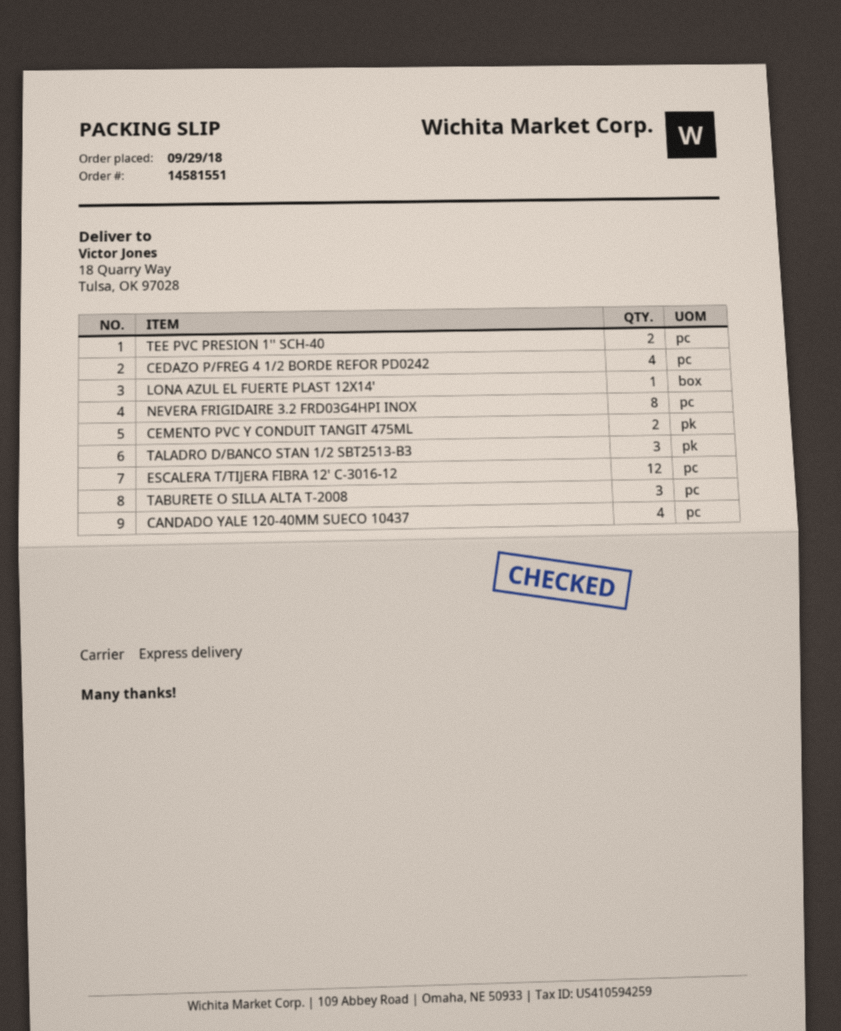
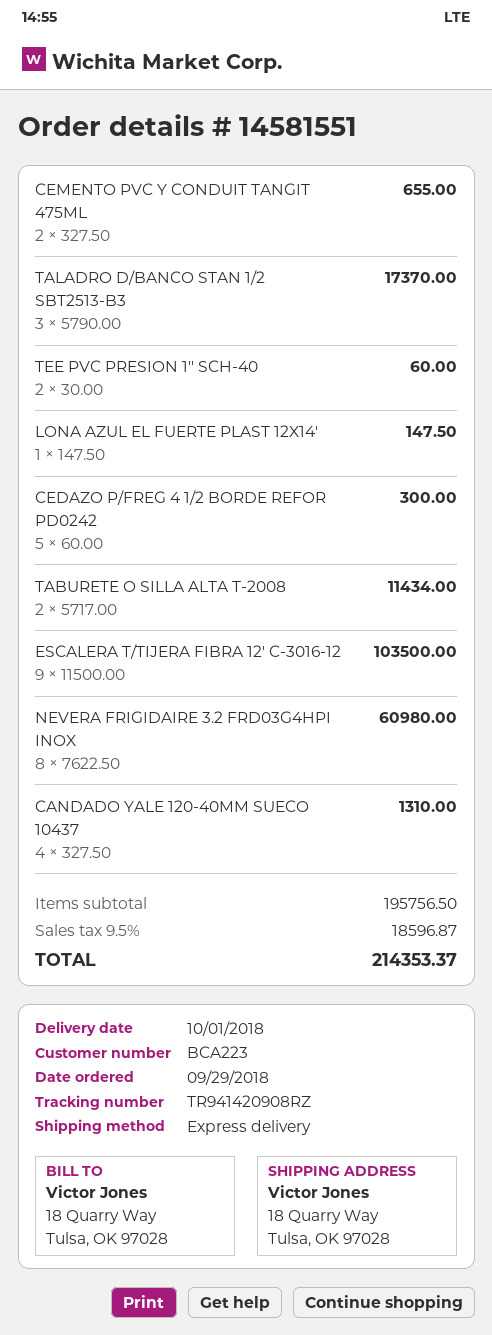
CEDAZO P/FREG 4 1/2 BORDE REFOR PD0242: 4 -> 5
ESCALERA T/TIJERA FIBRA 12' C-3016-12: 12 -> 9
TABURETE O SILLA ALTA T-2008: 3 -> 2

